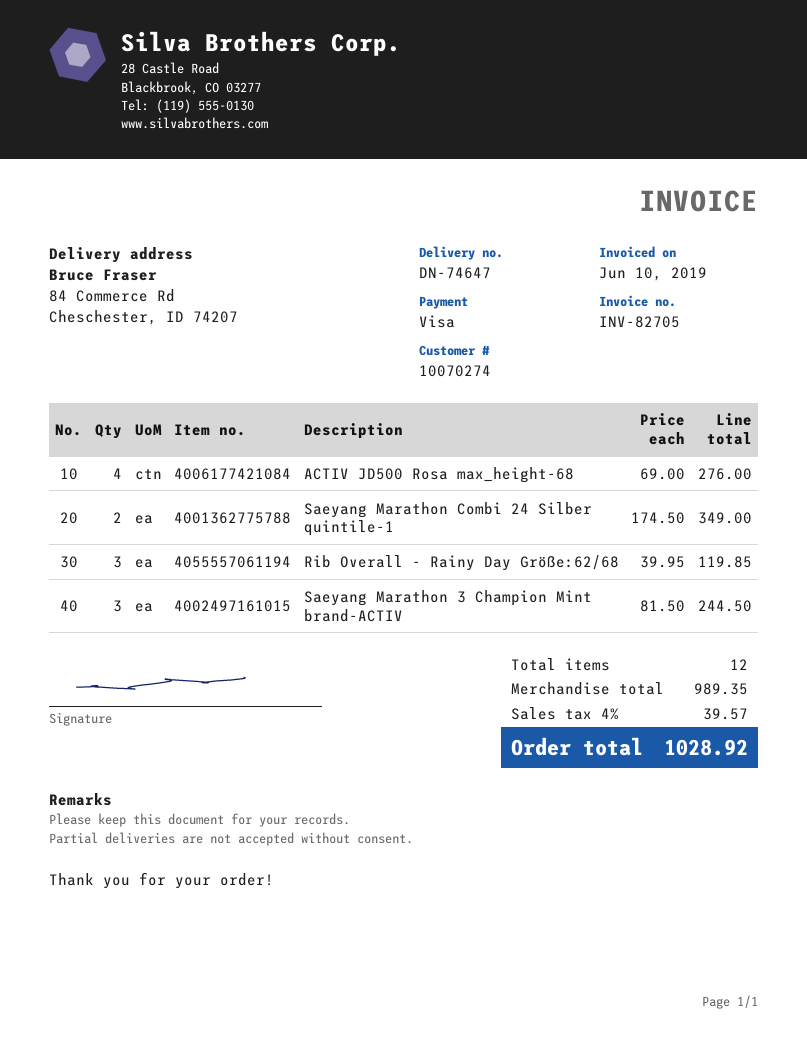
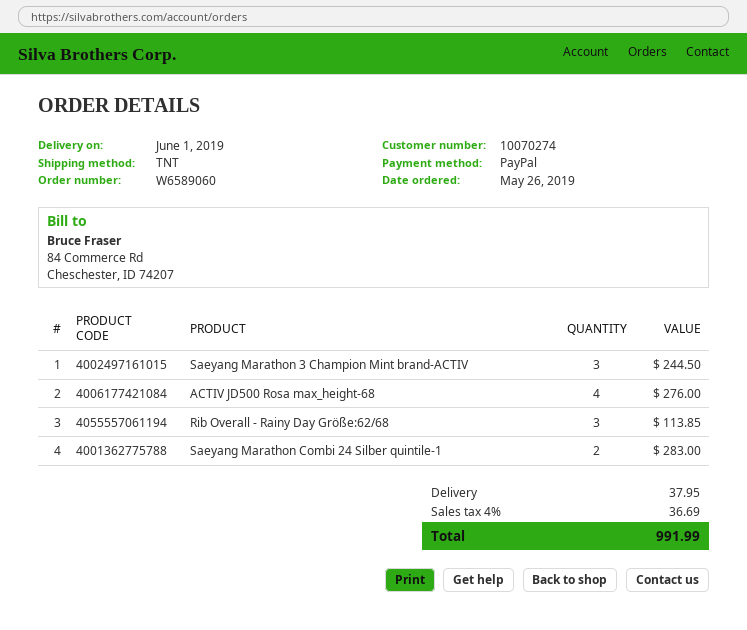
payment method: Visa -> PayPal
Saeyang Marathon Combi 24 Silber quintile-1: 2 for 349.00 -> 2 for 283.00
Rib Overall - Rainy Day Größe:62/68: 3 for 119.85 -> 3 for 113.85
shipping: none -> 37.95
tax: 4% = 39.57 -> 4% = 36.69
total: 1028.92 -> 991.99

